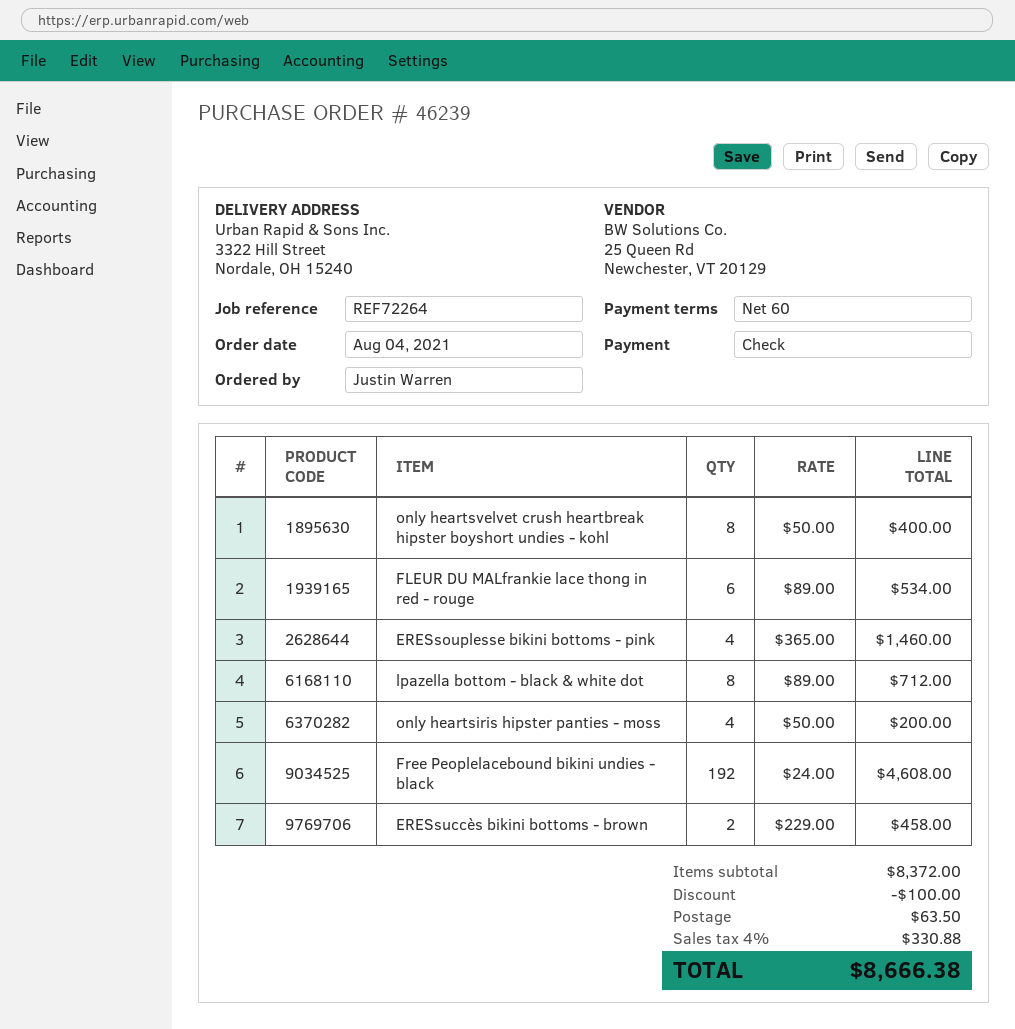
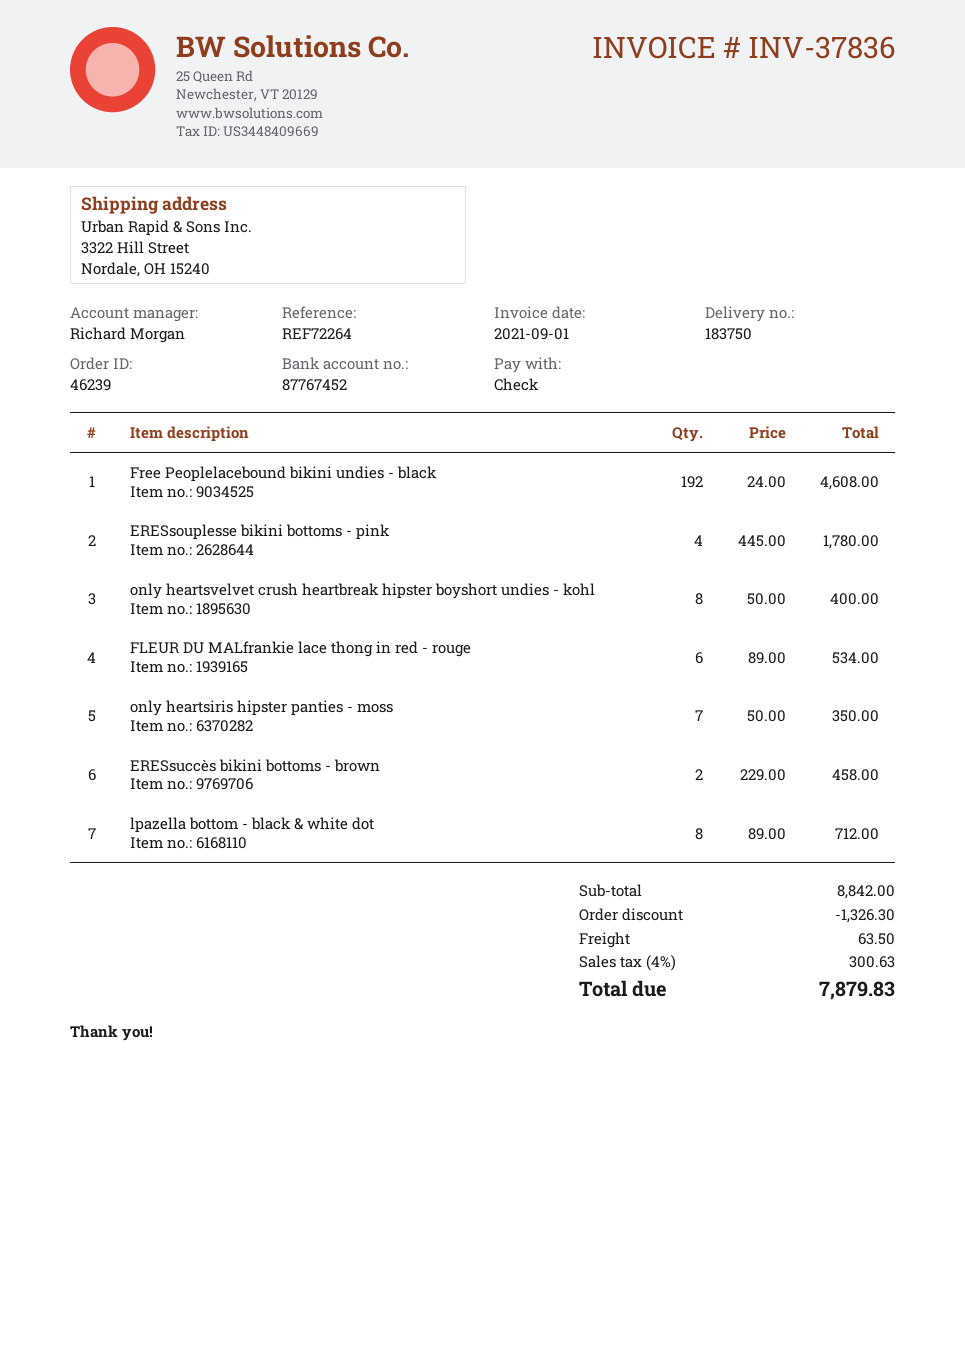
ERESsouplesse bikini bottoms - pink: 4 x 365.00 = 1460.00 -> 4 x 445.00 = 1780.00
only heartsiris hipster panties - moss: 4 x 50.00 = 200.00 -> 7 x 50.00 = 350.00
subtotal: 8372.00 -> 8842.00
discount: 100.00 -> 1326.30
tax: 4% = 330.88 -> 4% = 300.63
total: 8666.38 -> 7879.83

